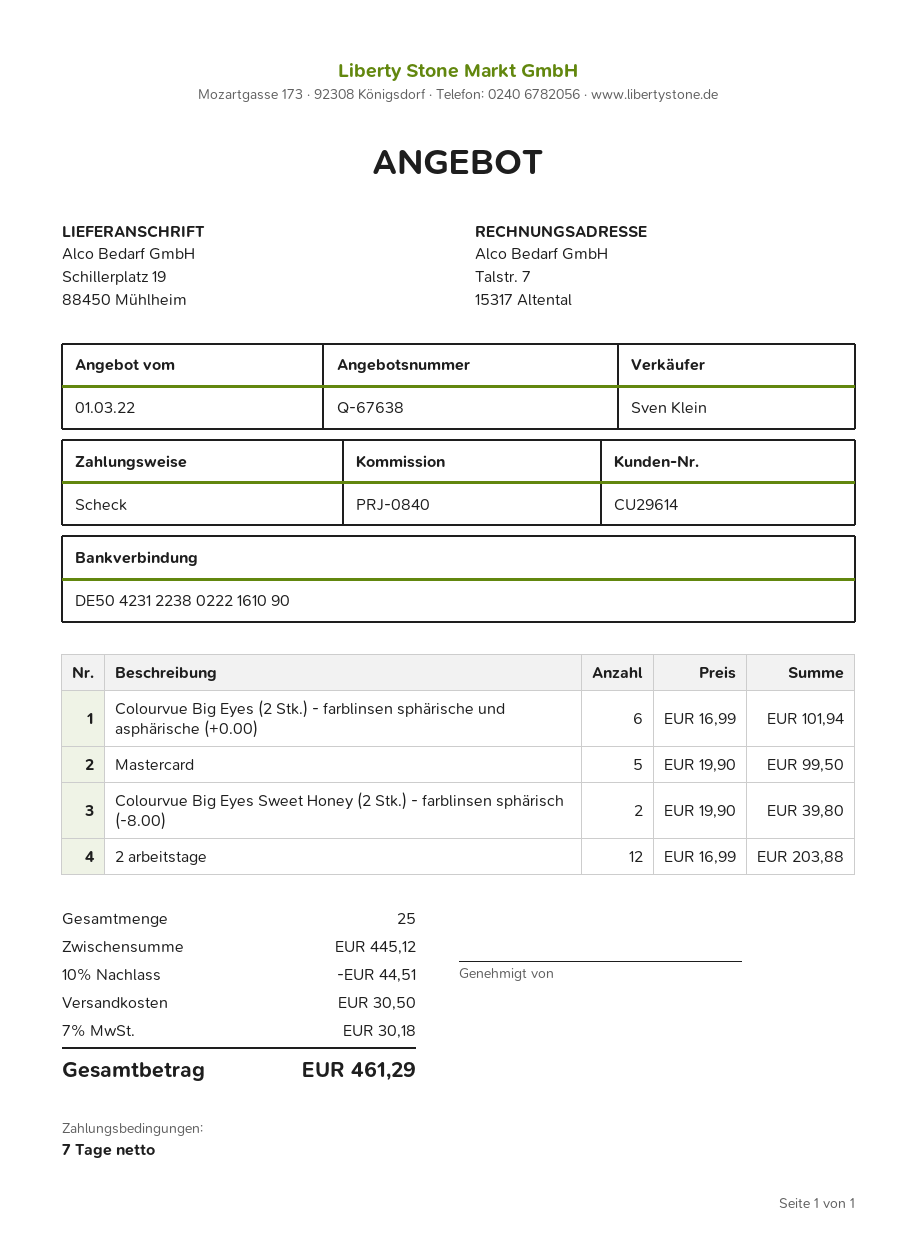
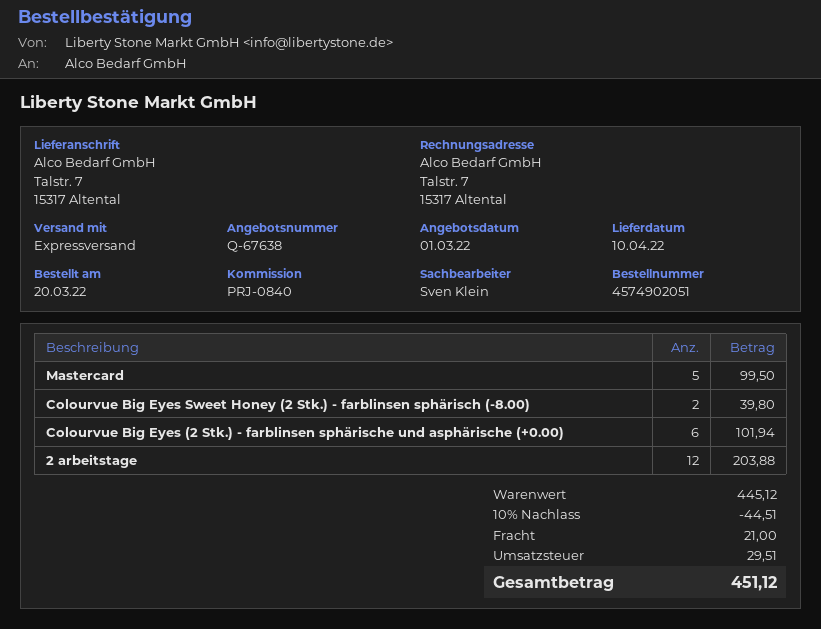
ship to: Schillerplatz 19, 88450 Mühlheim -> Talstr. 7, 15317 Altental
shipping: 30.50 -> 21.00
tax: 30.18 -> 29.51
total: 461.29 -> 451.12

